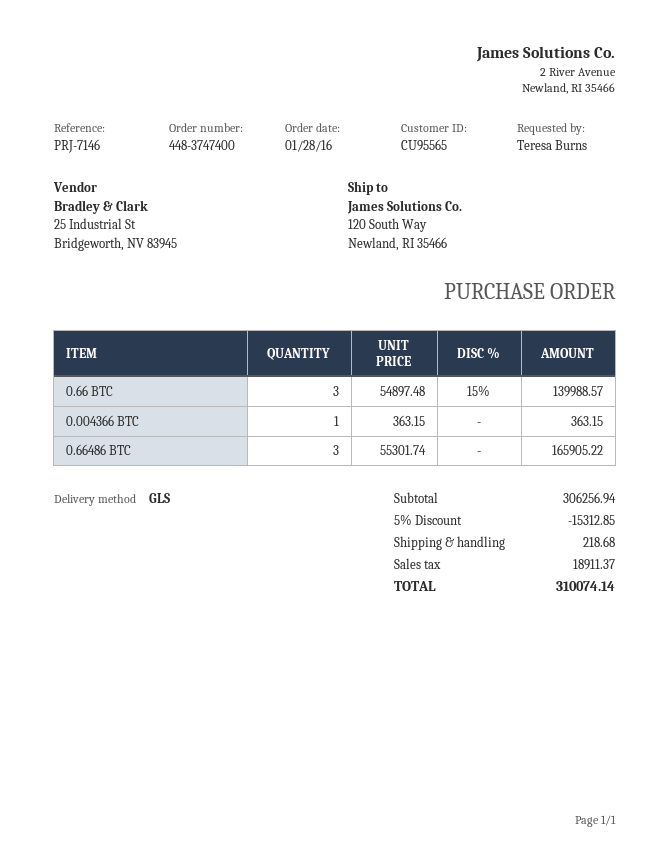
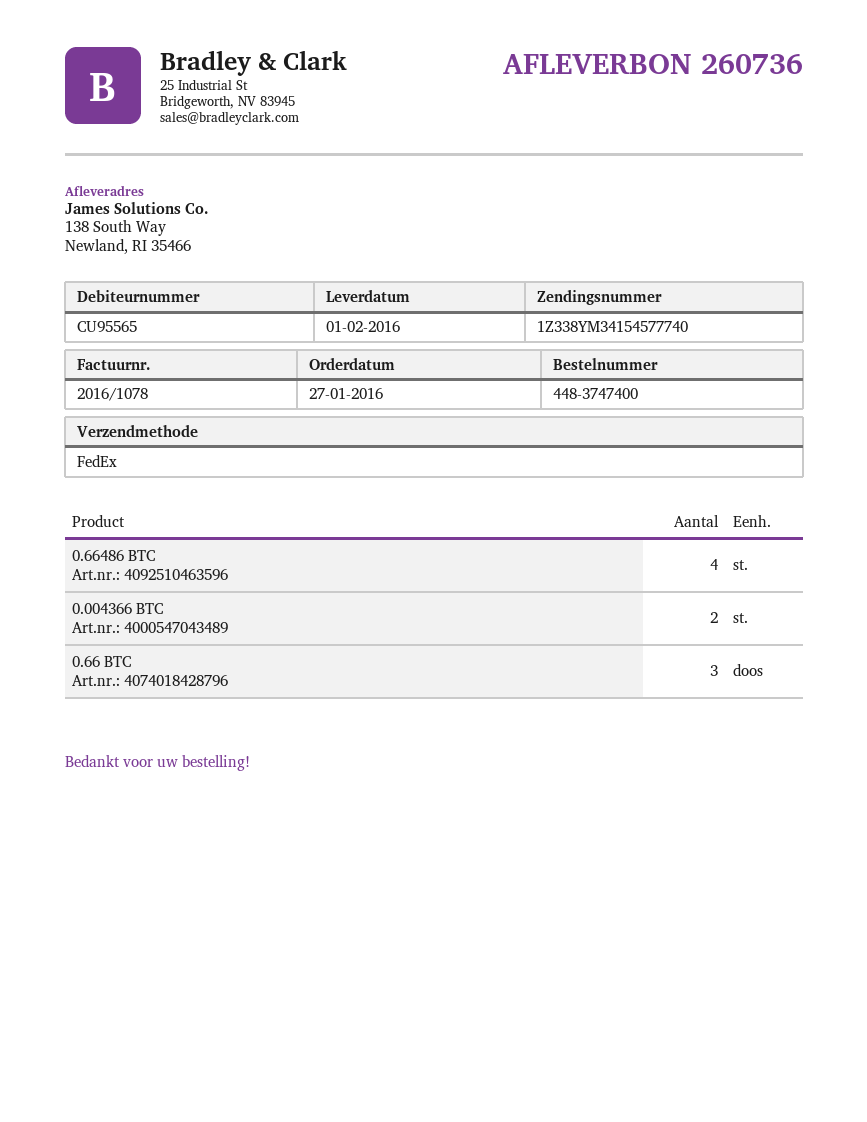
order date: 2016-01-28 -> 2016-01-27
shipping method: GLS -> FedEx
ship to: 120 South Way, Newland, RI 35466 -> 138 South Way, Newland, RI 35466
0.004366 BTC: 1 -> 2
0.66486 BTC: 3 -> 4

